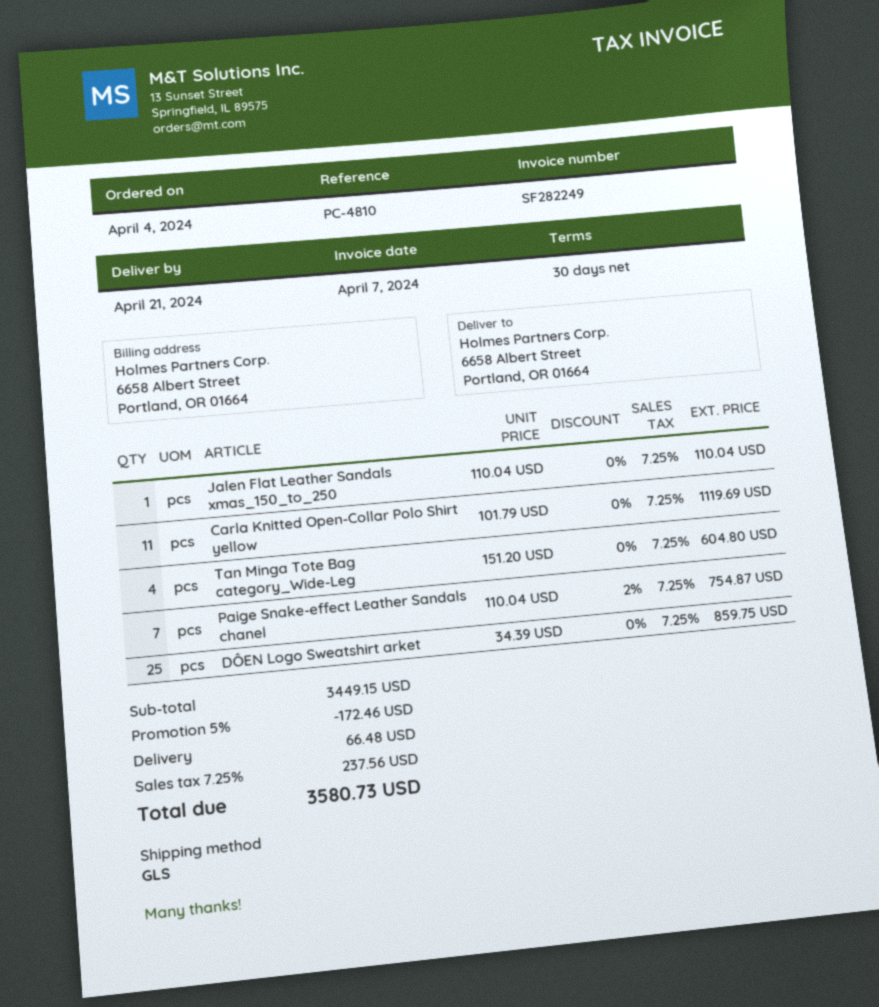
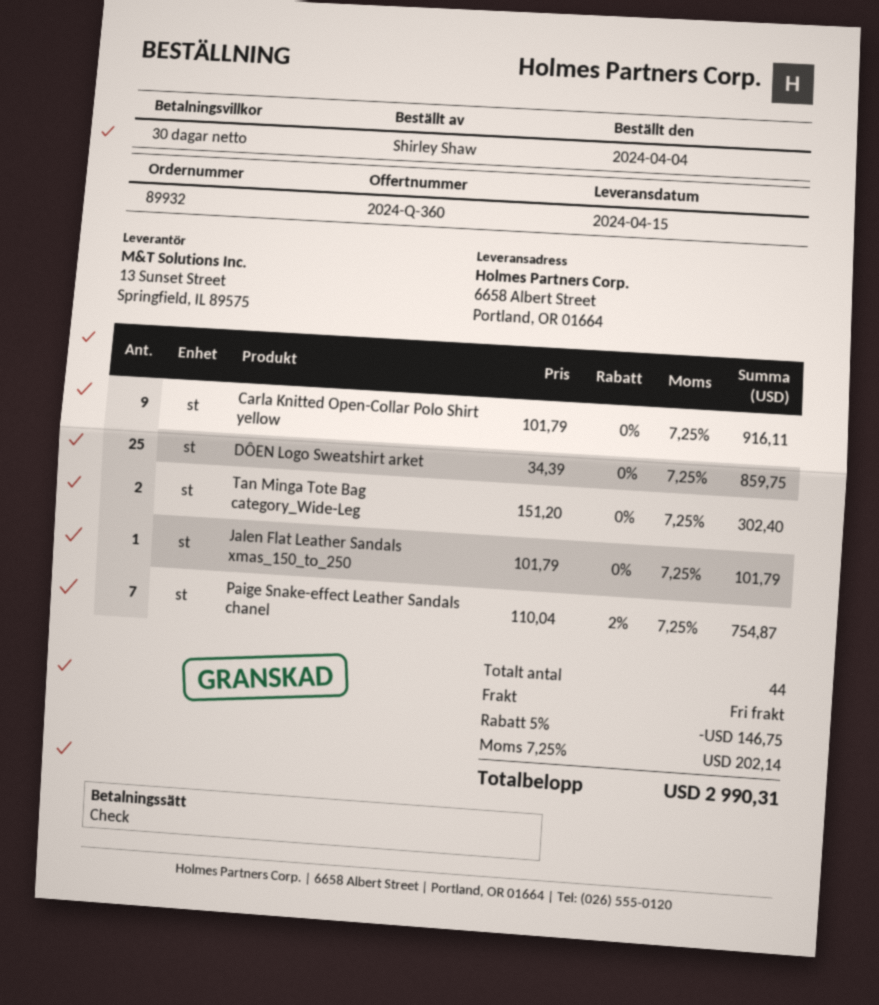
delivery date: 2024-04-21 -> 2024-04-15
Jalen Flat Leather Sandals xmas_150_to_250: 1 x 110.04 = 110.04 -> 1 x 101.79 = 101.79
Carla Knitted Open-Collar Polo Shirt yellow: 11 x 101.79 = 1119.69 -> 9 x 101.79 = 916.11
Tan Minga Tote Bag category_Wide-Leg: 4 x 151.20 = 604.80 -> 2 x 151.20 = 302.40
discount: 5% = 172.46 -> 5% = 146.75
shipping: 66.48 -> 0.00
tax: 7.25% = 237.56 -> 7.25% = 202.14
total: 3580.73 -> 2990.31

